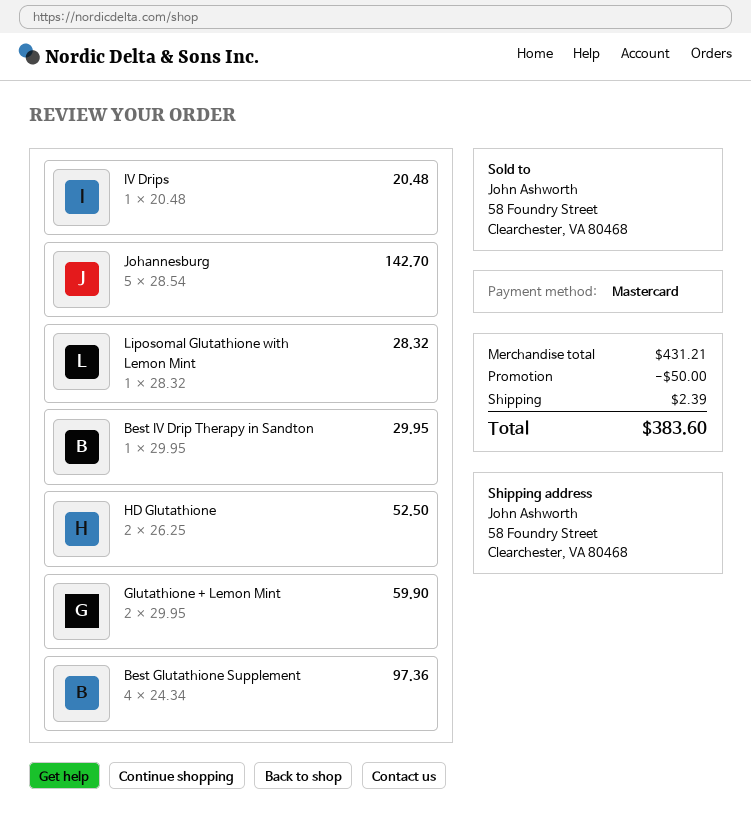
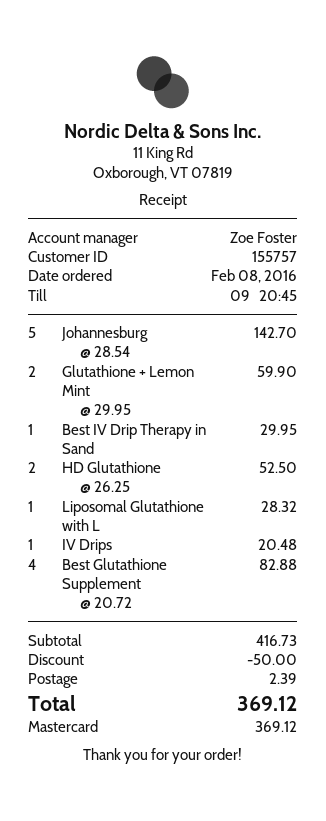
Best Glutathione Supplement: 4 x 24.34 = 97.36 -> 4 x 20.72 = 82.88
subtotal: 431.21 -> 416.73
total: 383.60 -> 369.12

